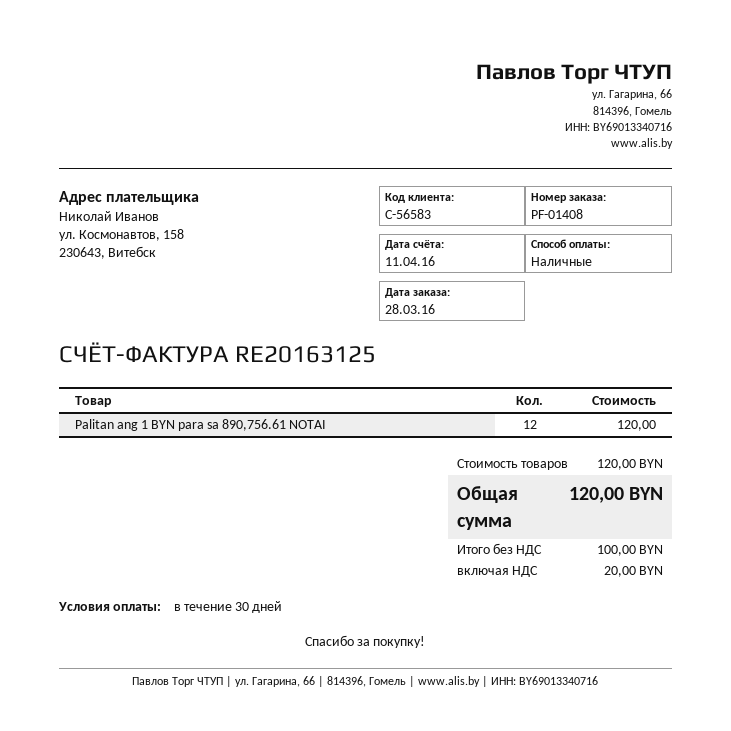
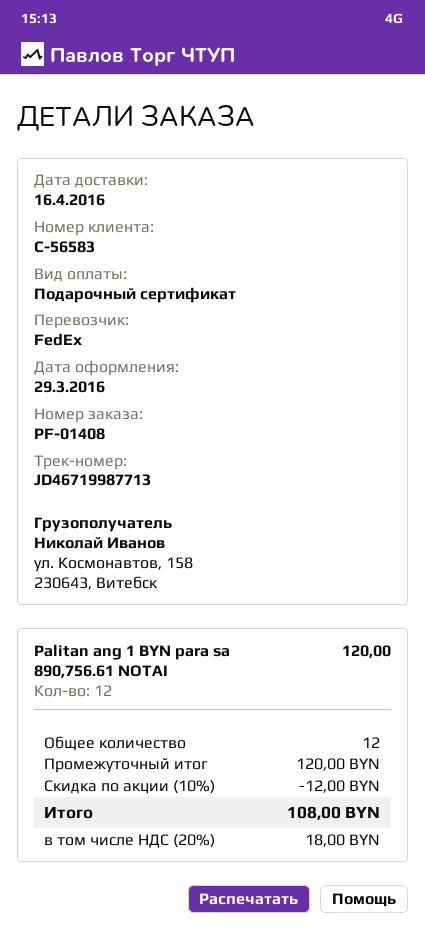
order date: 2016-03-28 -> 2016-03-29
payment method: cash -> gift card
discount: none -> 10% = 12.00
tax: 20.00 -> 18.00
total: 120.00 -> 108.00

